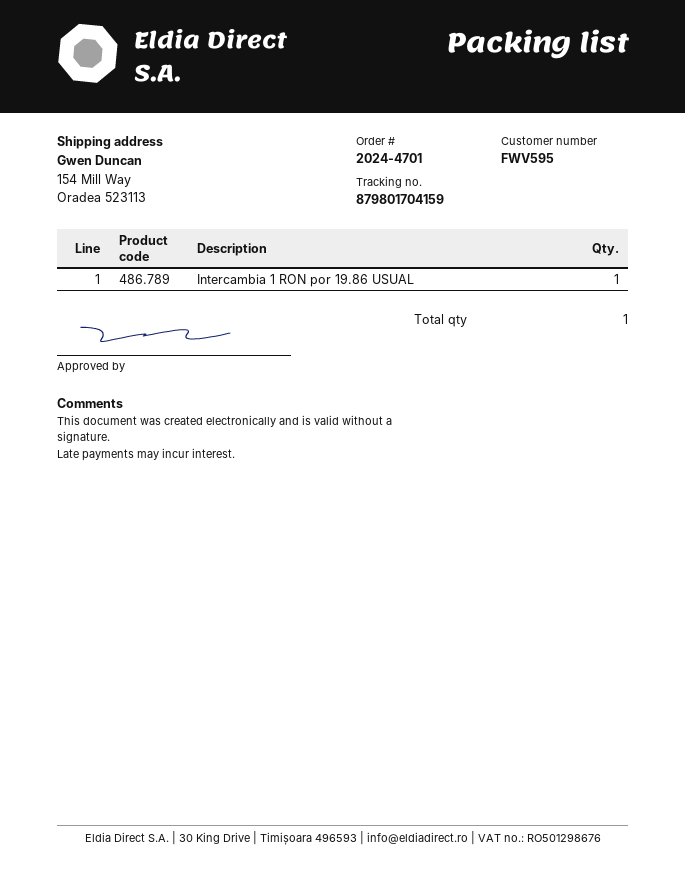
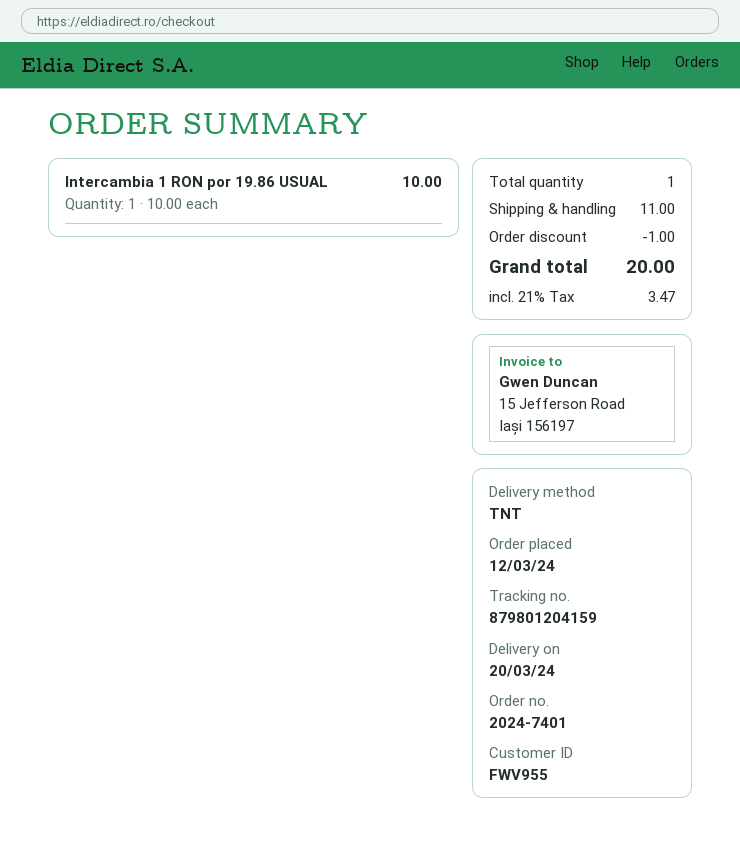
order number: 2024-4701 -> 2024-7401
customer number: FWV595 -> FWV955
tracking number: 879801704159 -> 879801204159

